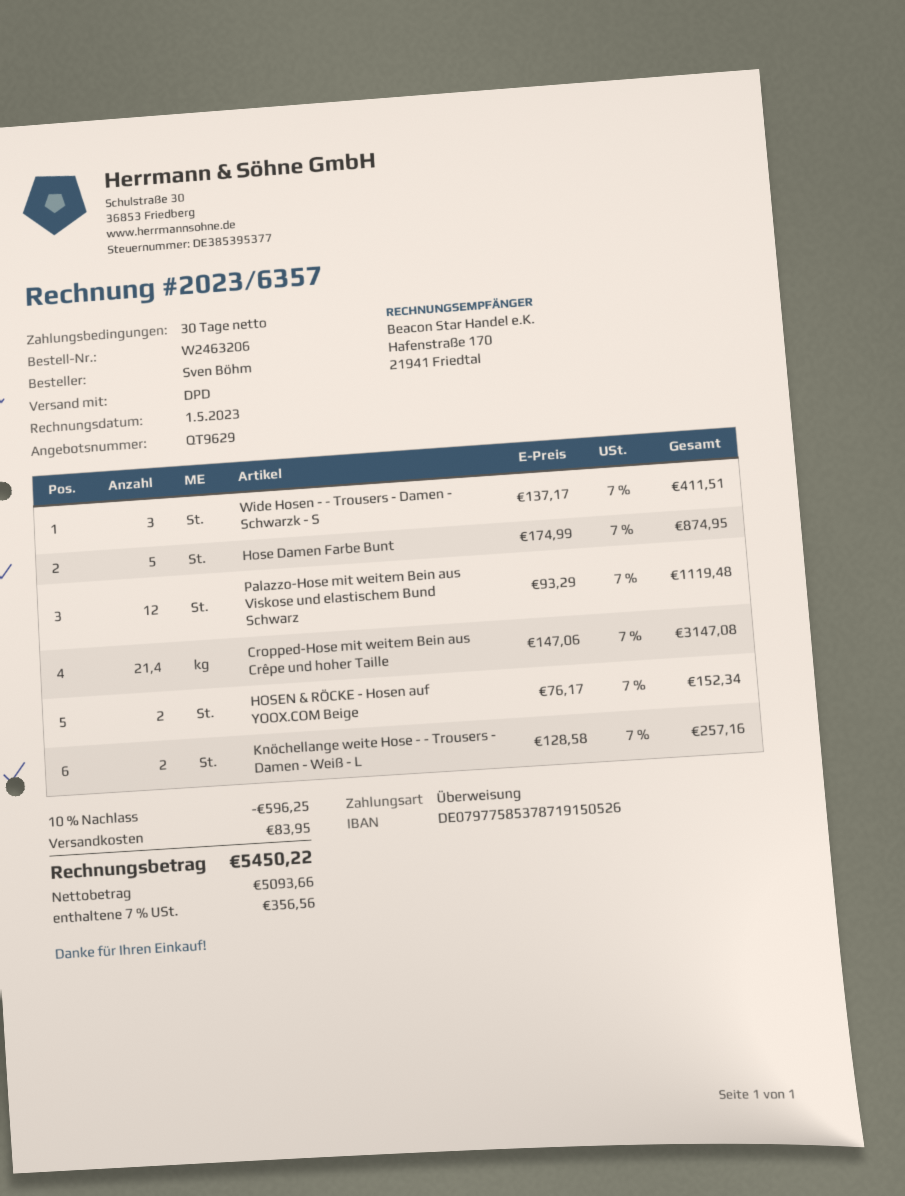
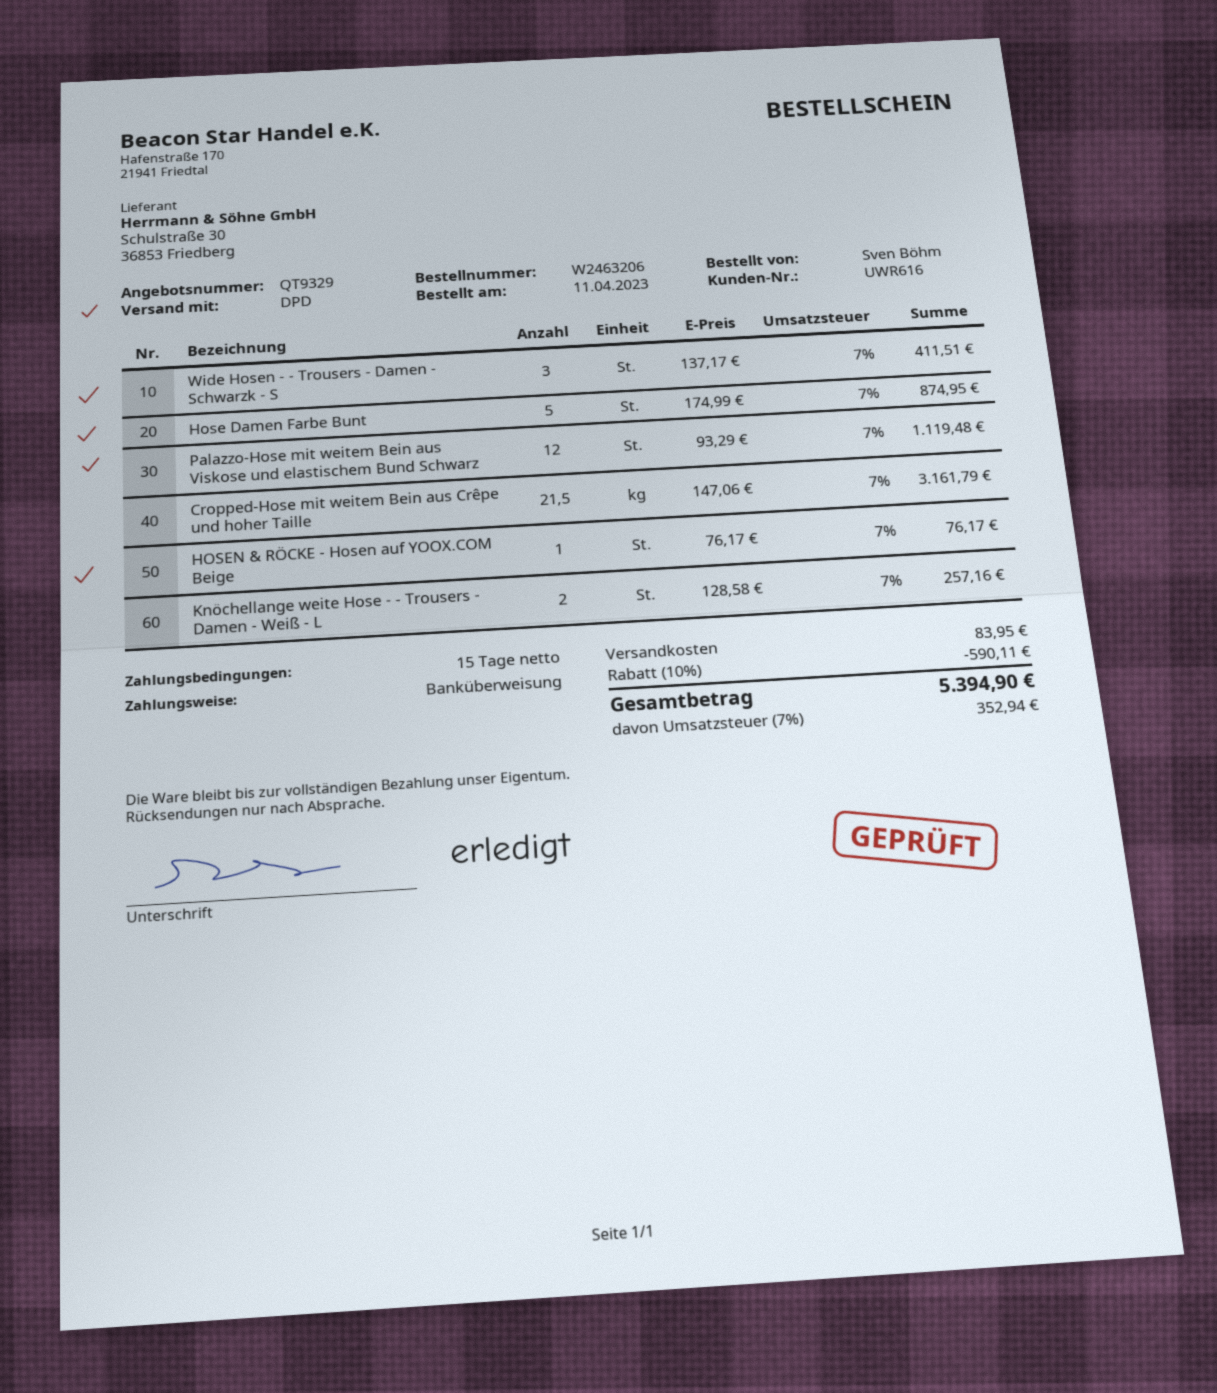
quote number: QT9629 -> QT9329
payment terms: 30 days -> 15 days
Cropped-Hose mit weitem Bein aus Crêpe und hoher Taille: 21.4 x 147.06 = 3147.08 -> 21.5 x 147.06 = 3161.79
HOSEN & RÖCKE - Hosen auf YOOX.COM Beige: 2 x 76.17 = 152.34 -> 1 x 76.17 = 76.17
discount: 10% = 596.25 -> 10% = 590.11
tax: 7% = 356.56 -> 7% = 352.94
total: 5450.22 -> 5394.90

